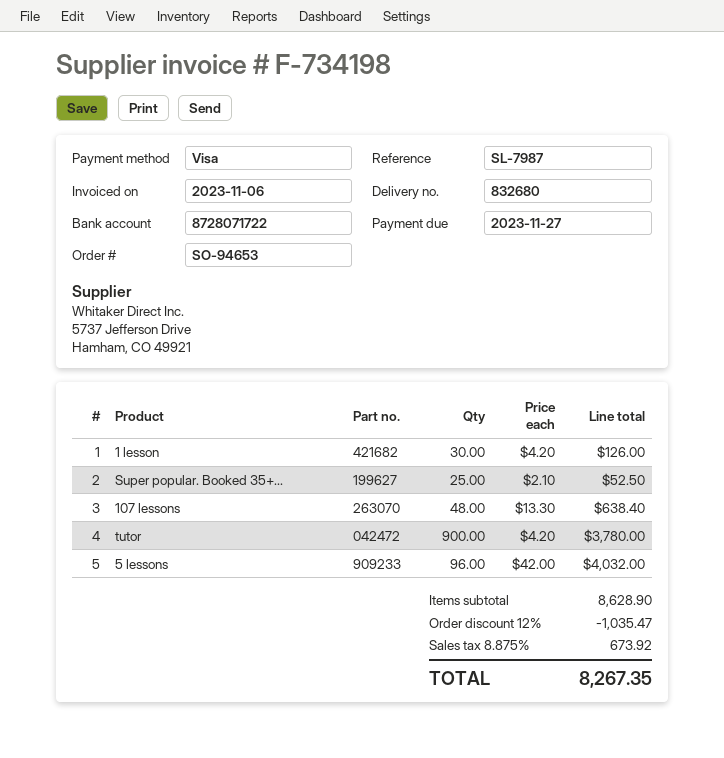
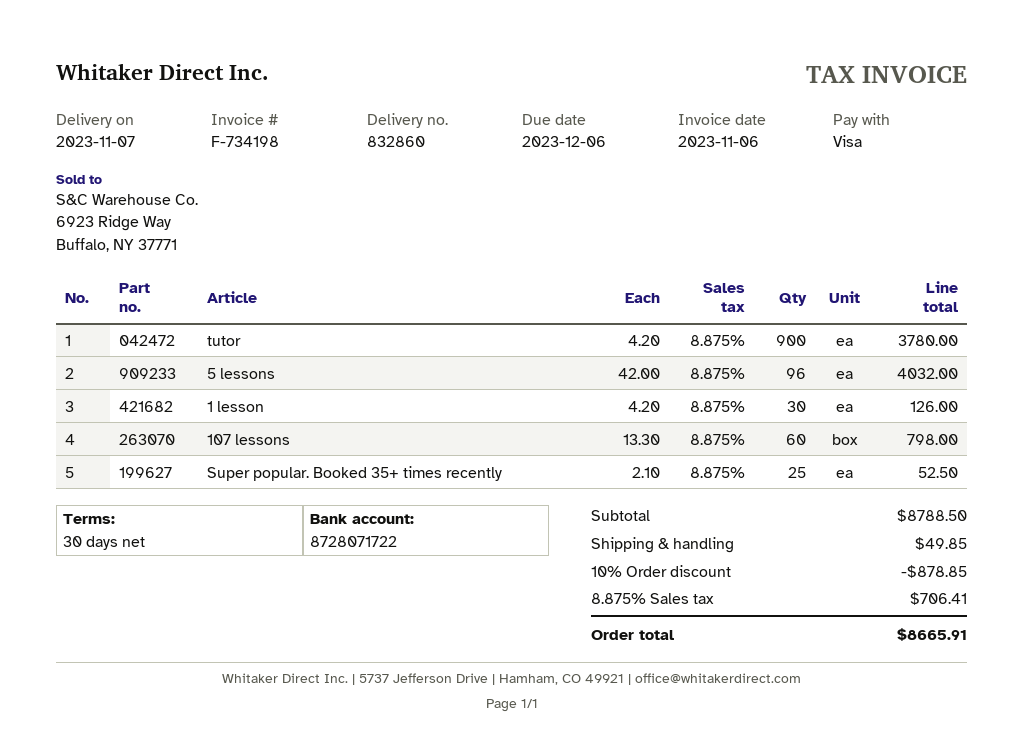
delivery note number: 832680 -> 832860
due date: 2023-11-27 -> 2023-12-06
107 lessons: 48 x 13.30 = 638.40 -> 60 x 13.30 = 798.00
subtotal: 8628.90 -> 8788.50
discount: 12% = 1035.47 -> 10% = 878.85
shipping: none -> 49.85
tax: 8.875% = 673.92 -> 8.875% = 706.41
total: 8267.35 -> 8665.91

